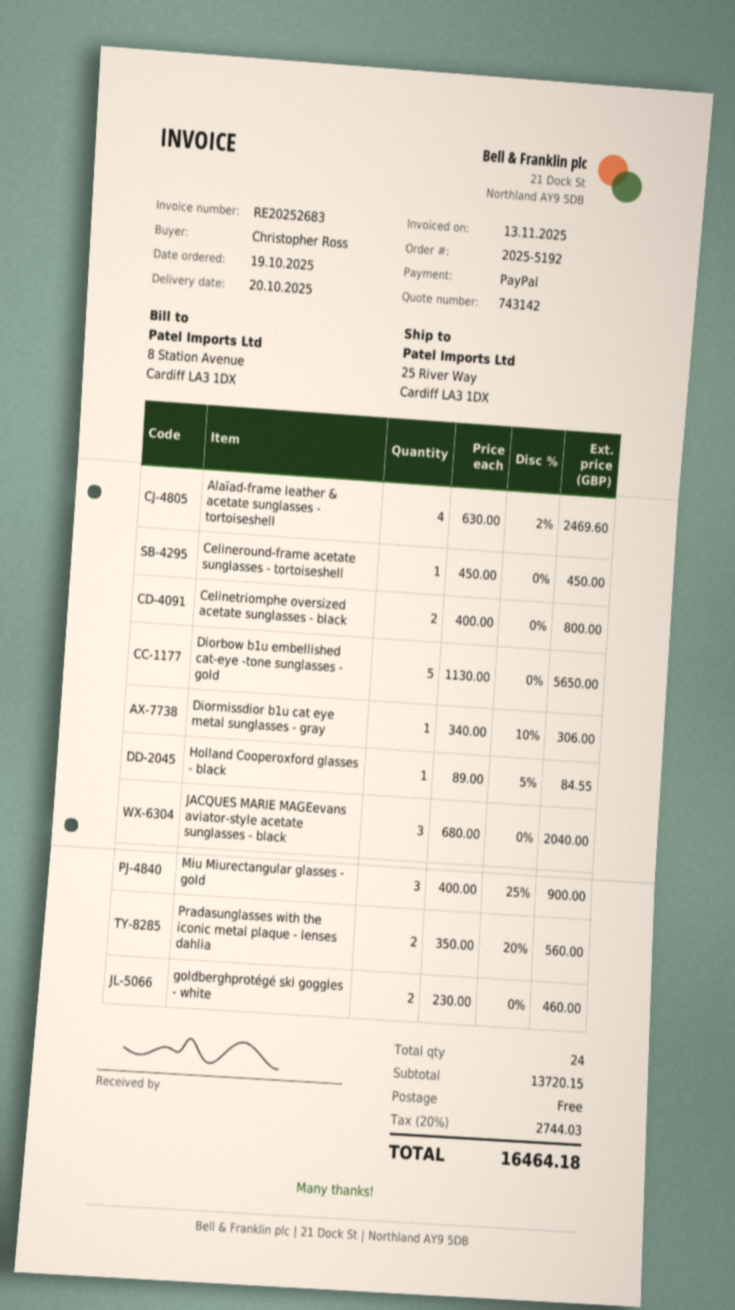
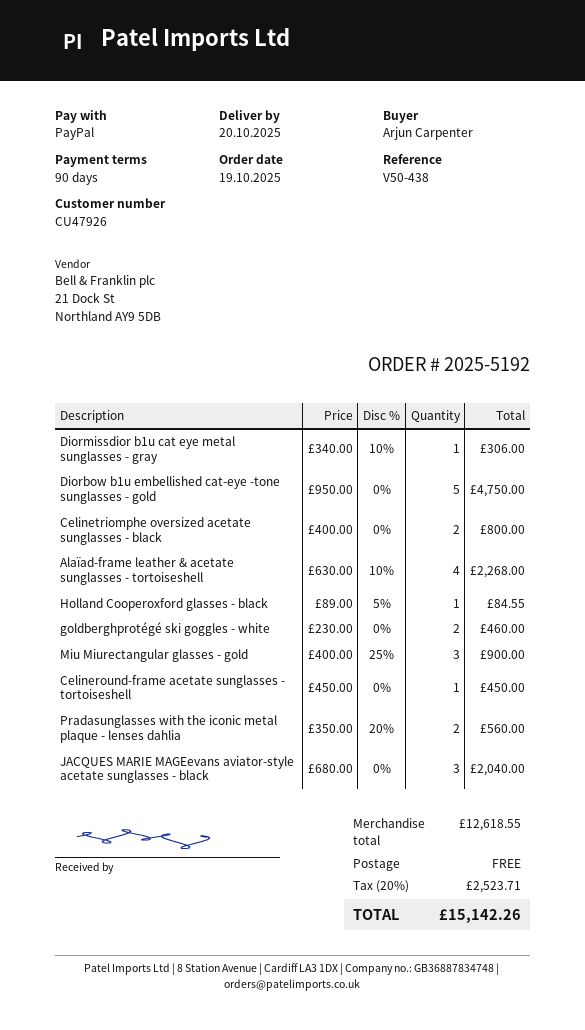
ordered by: Christopher Ross -> Arjun Carpenter
Alaïad-frame leather & acetate sunglasses - tortoiseshell: 4 x 630.00 - 2% = 2469.60 -> 4 x 630.00 - 10% = 2268.00
Diorbow b1u embellished cat-eye -tone sunglasses - gold: 5 x 1130.00 = 5650.00 -> 5 x 950.00 = 4750.00
subtotal: 13720.15 -> 12618.55
tax: 20% = 2744.03 -> 20% = 2523.71
total: 16464.18 -> 15142.26

